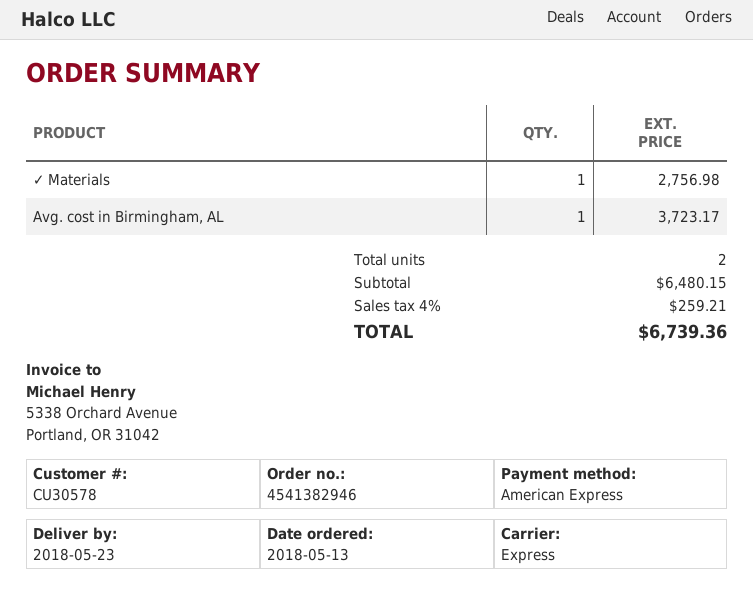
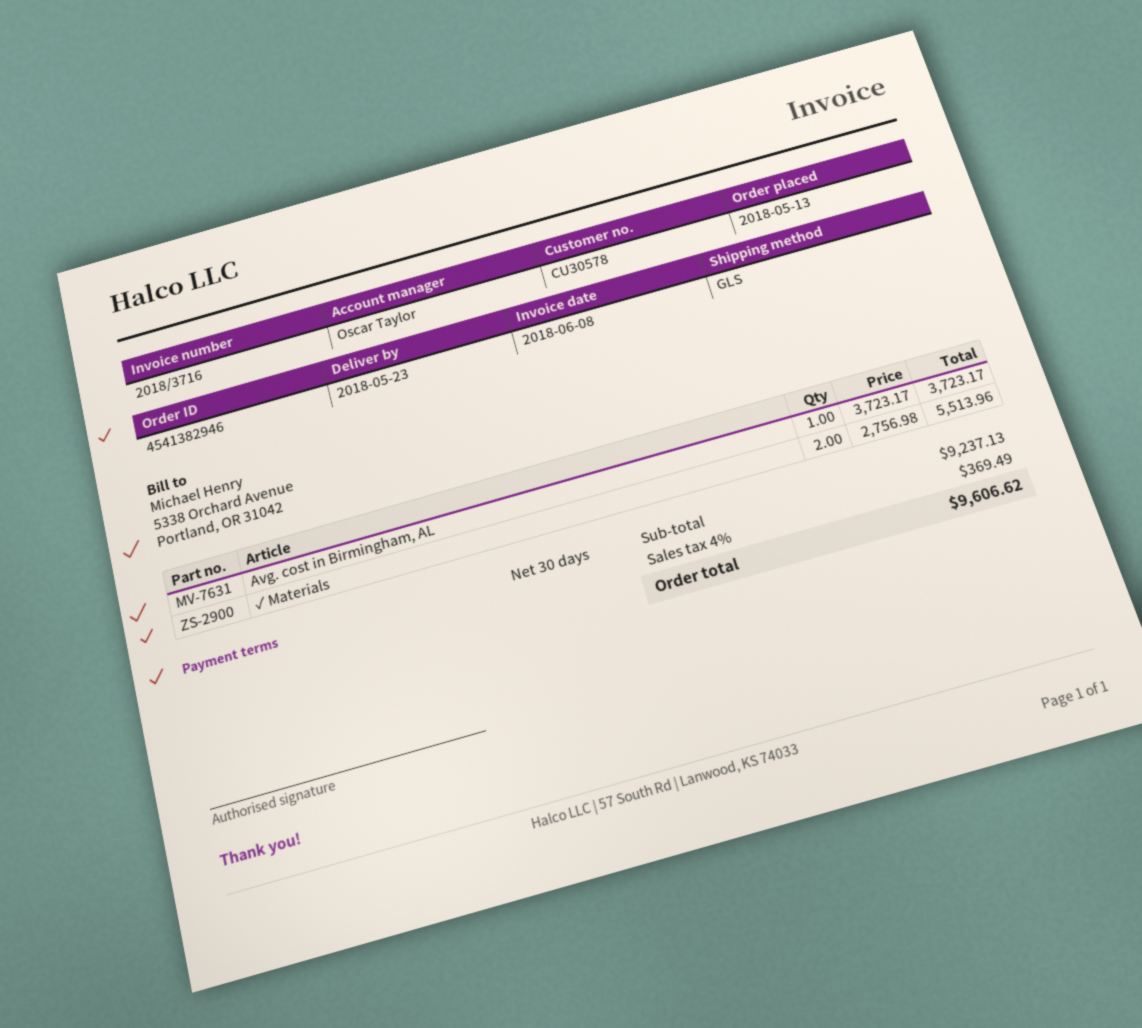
shipping method: express -> GLS
✓ Materials: 1 for 2756.98 -> 2 for 5513.96
subtotal: 6480.15 -> 9237.13
tax: 4% = 259.21 -> 4% = 369.49
total: 6739.36 -> 9606.62

